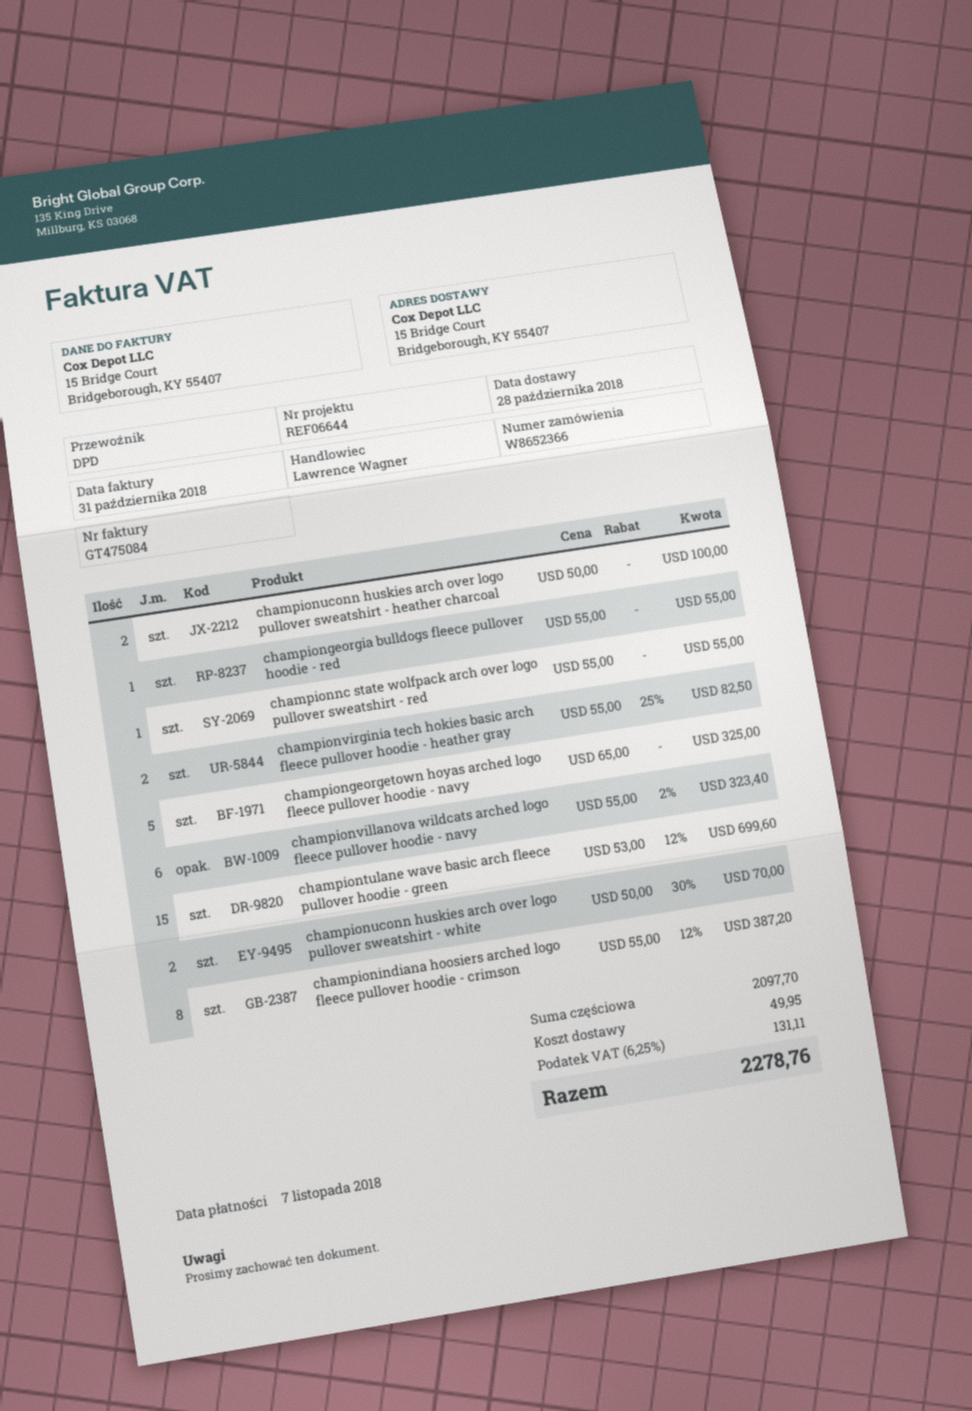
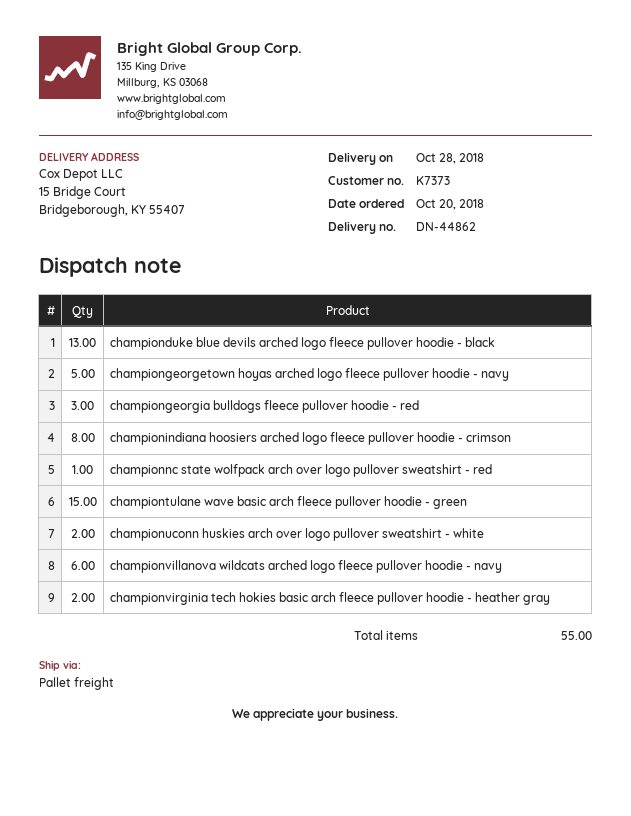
shipping method: DPD -> pallet freight
championuconn huskies arch over logo pullover sweatshirt - heather charcoal: 2 -> none
championgeorgia bulldogs fleece pullover hoodie - red: 1 -> 3
championduke blue devils arched logo fleece pullover hoodie - black: none -> 13

